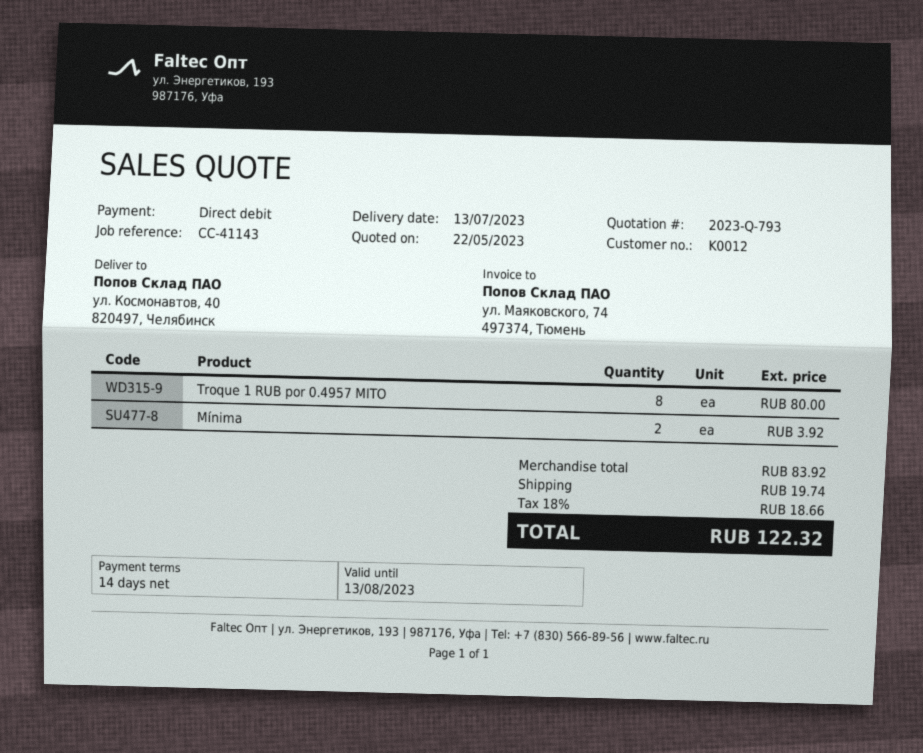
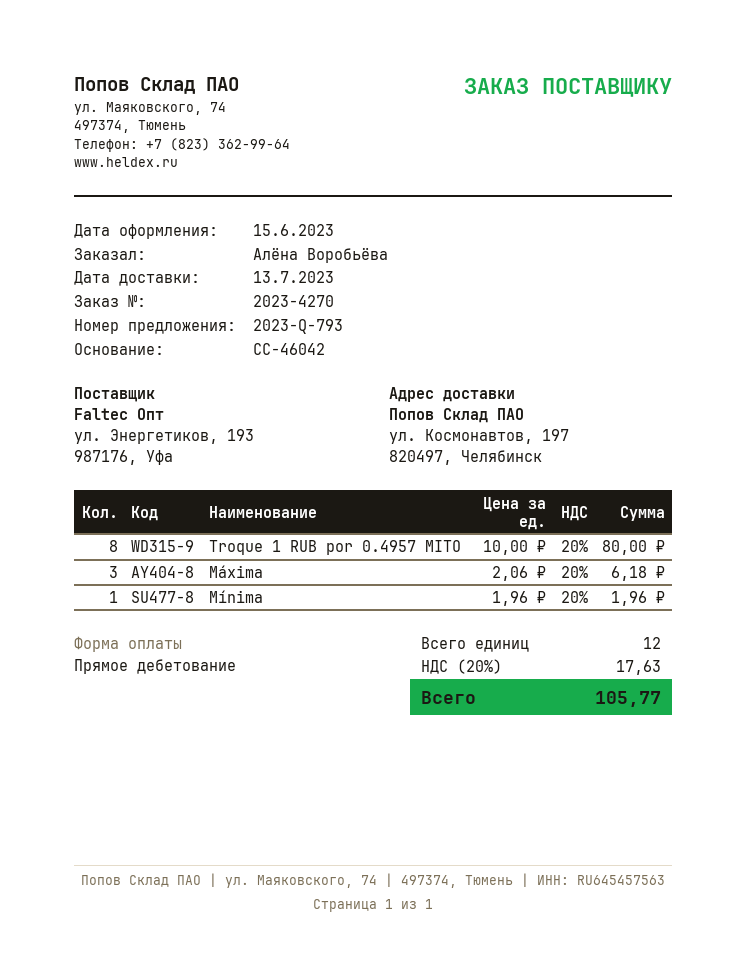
reference: CC-41143 -> CC-46042
ship to: ул. Космонавтов, 40, 820497, Челябинск -> ул. Космонавтов, 197, 820497, Челябинск
Mínima: 2 for 3.92 -> 1 for 1.96
Máxima: none -> 3 for 6.18
shipping: 19.74 -> none
tax: 18% = 18.66 -> 20% = 17.63
total: 122.32 -> 105.77

